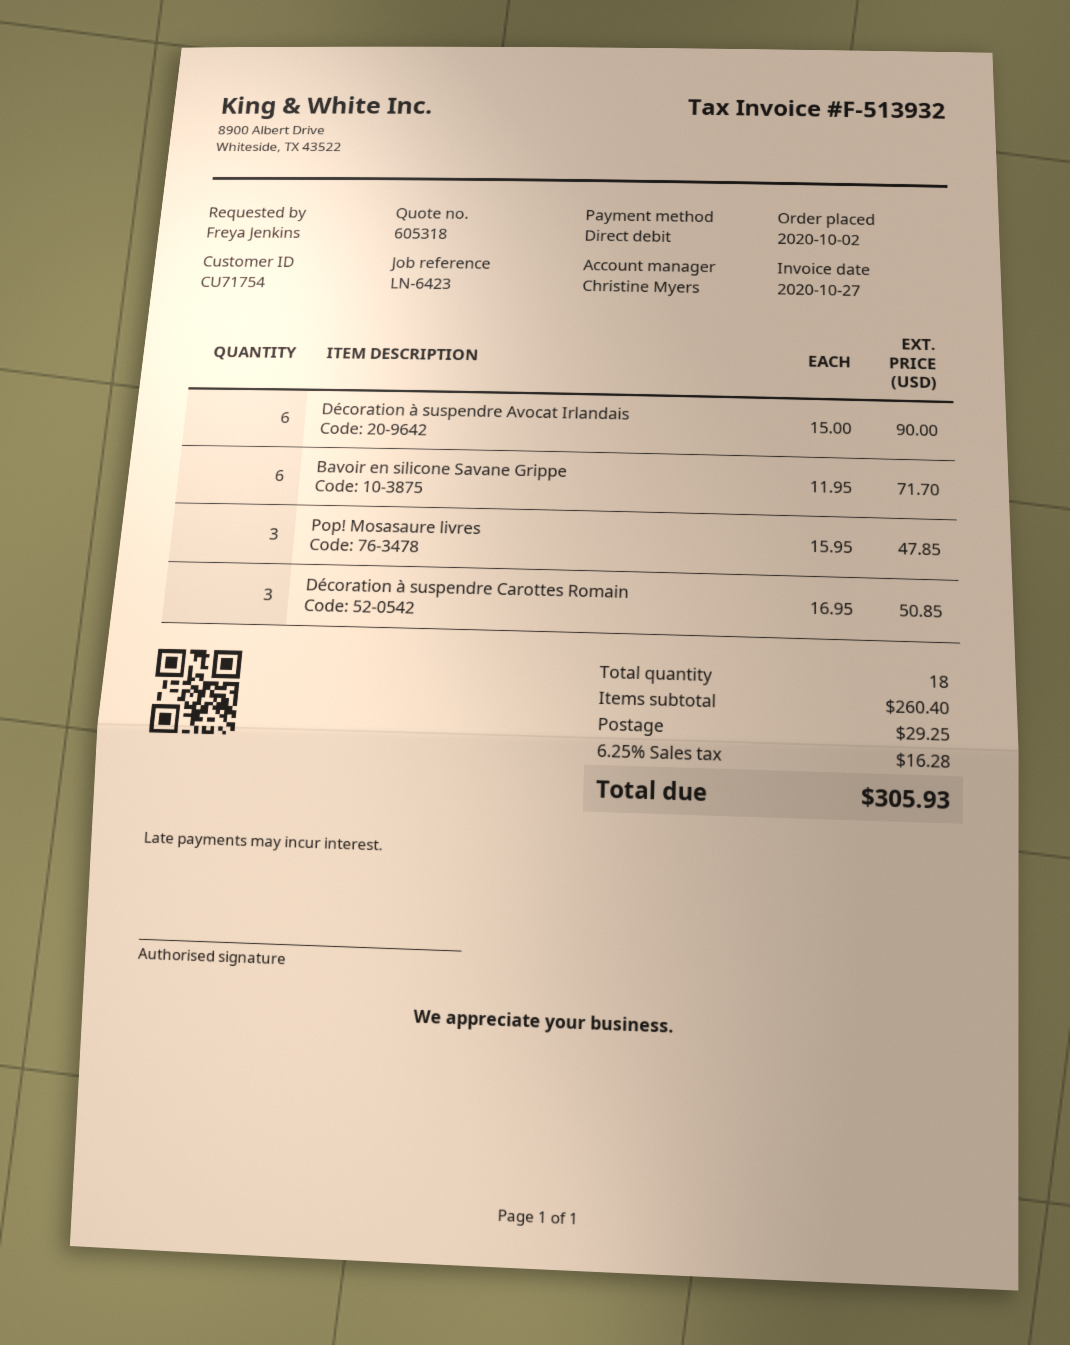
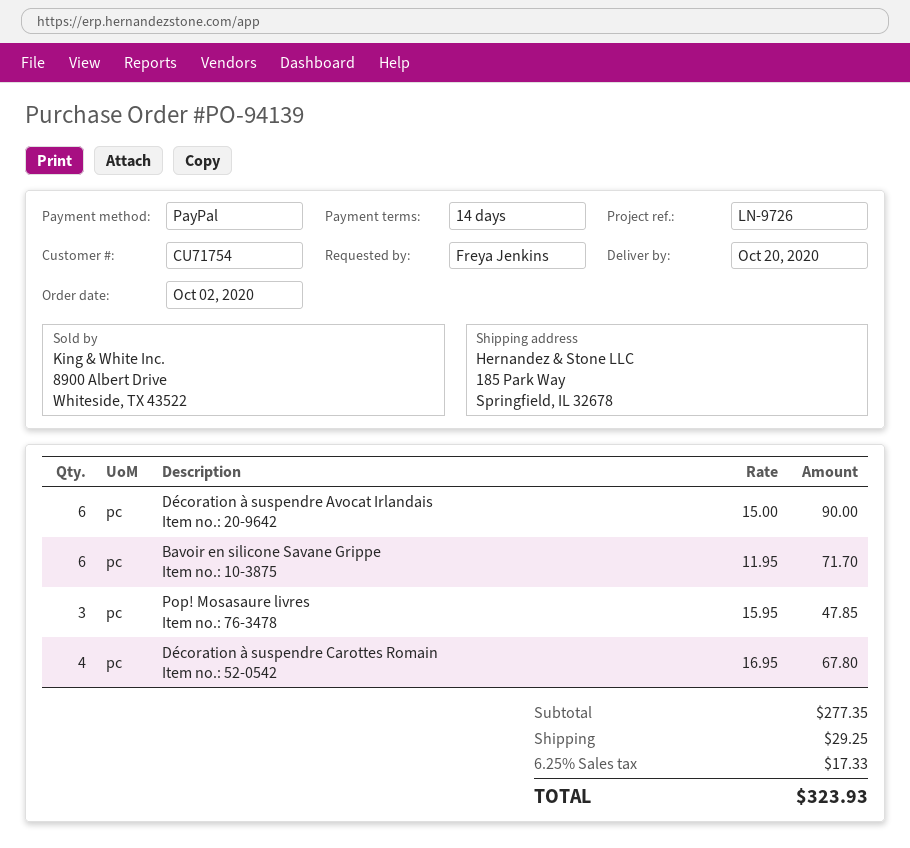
reference: LN-6423 -> LN-9726
payment method: direct debit -> PayPal
Décoration à suspendre Carottes Romain: 3 x 16.95 = 50.85 -> 4 x 16.95 = 67.80
subtotal: 260.40 -> 277.35
tax: 6.25% = 16.28 -> 6.25% = 17.33
total: 305.93 -> 323.93

